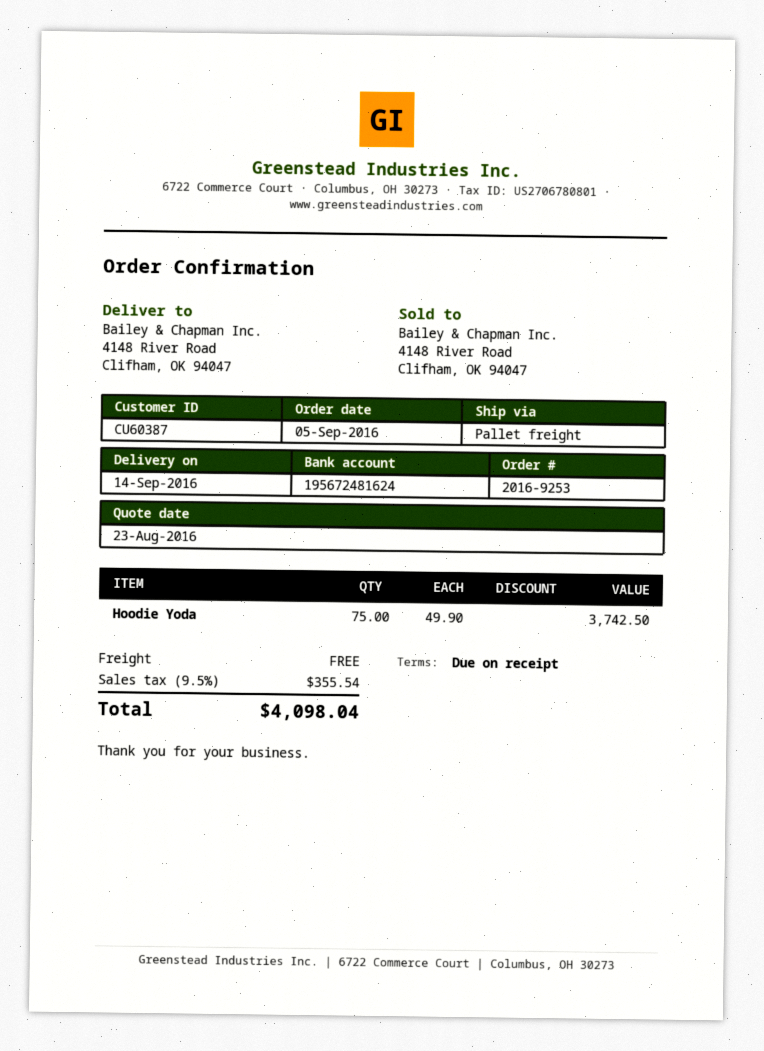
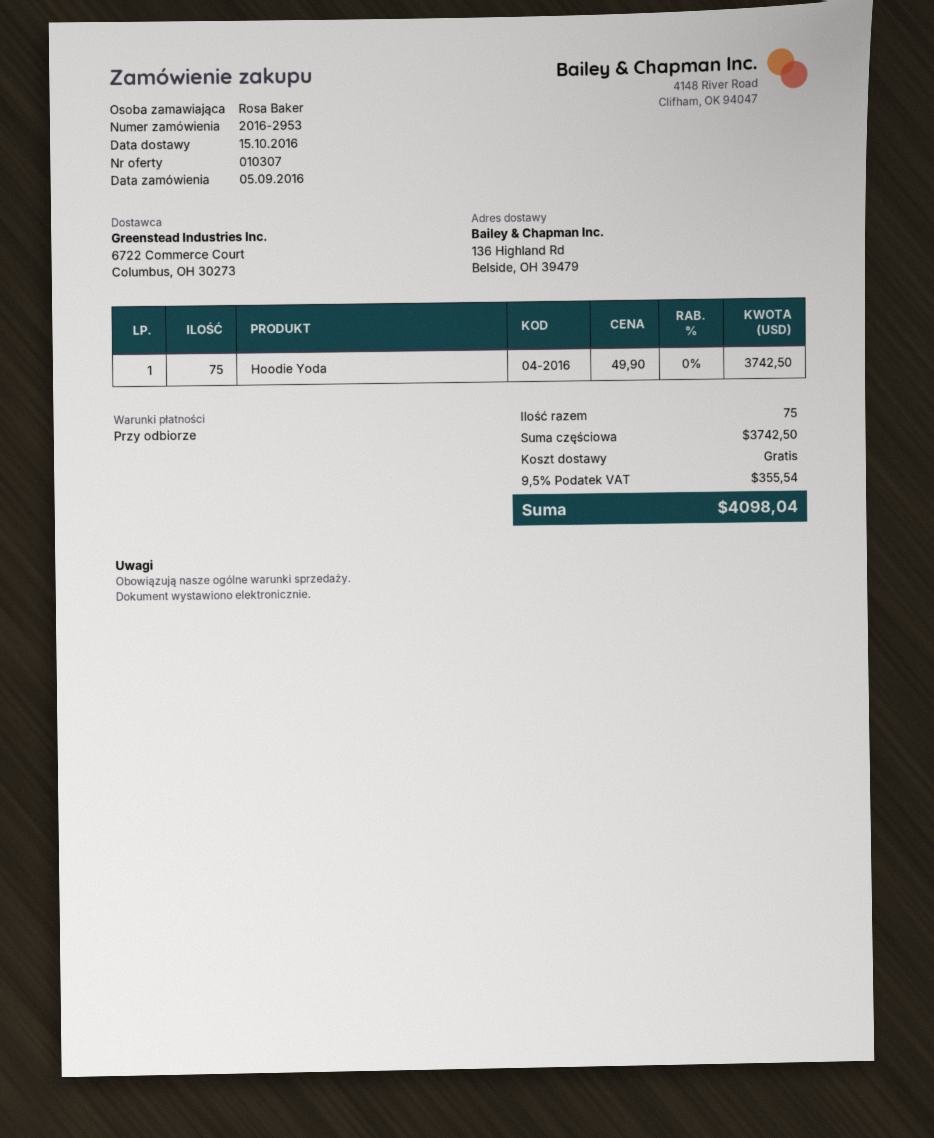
order number: 2016-9253 -> 2016-2953
delivery date: 2016-09-14 -> 2016-10-15
ship to: 4148 River Road, Clifham, OK 94047 -> 136 Highland Rd, Belside, OH 39479

